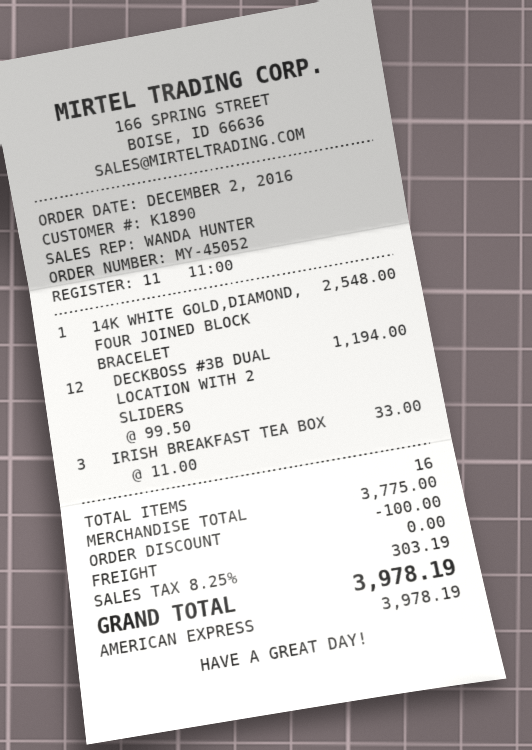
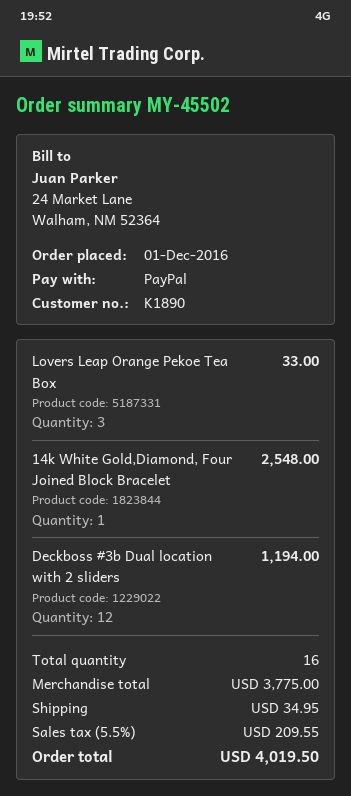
order number: MY-45052 -> MY-45502
order date: 2016-12-02 -> 2016-12-01
payment method: American Express -> PayPal
IRISH BREAKFAST TEA BOX: 3 for 33.00 -> none
Lovers Leap Orange Pekoe Tea Box: none -> 3 for 33.00
discount: 100.00 -> none
shipping: 0.00 -> 34.95
tax: 8.25% = 303.19 -> 5.5% = 209.55
total: 3978.19 -> 4019.50

